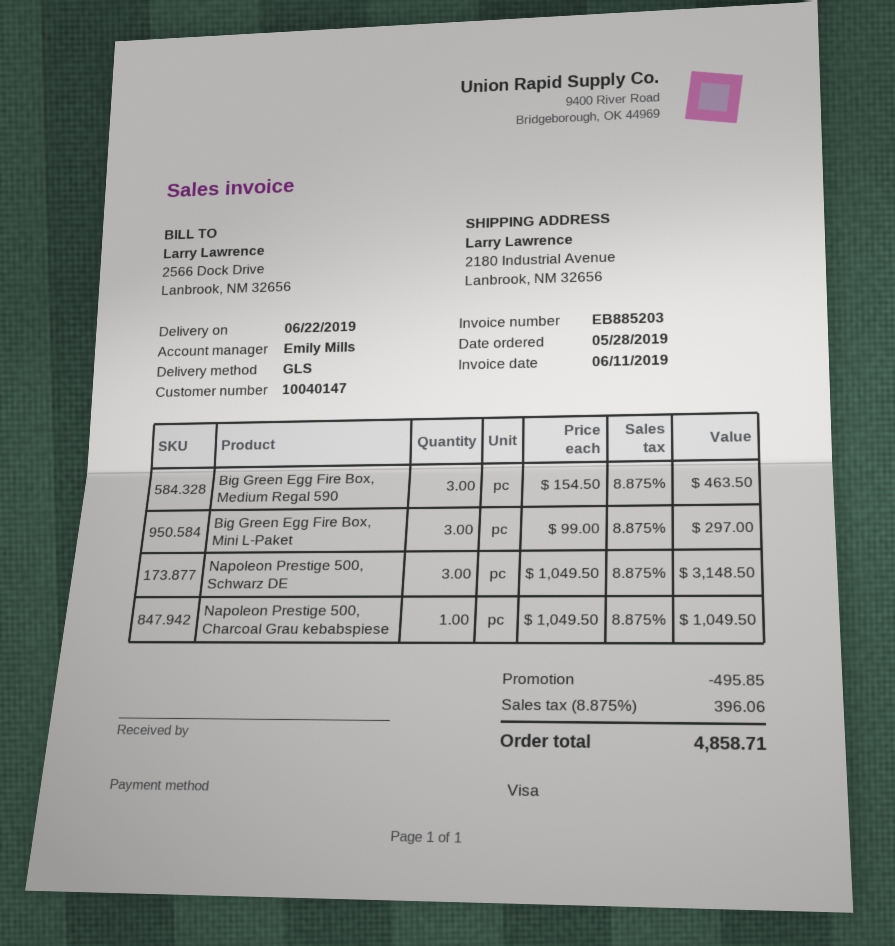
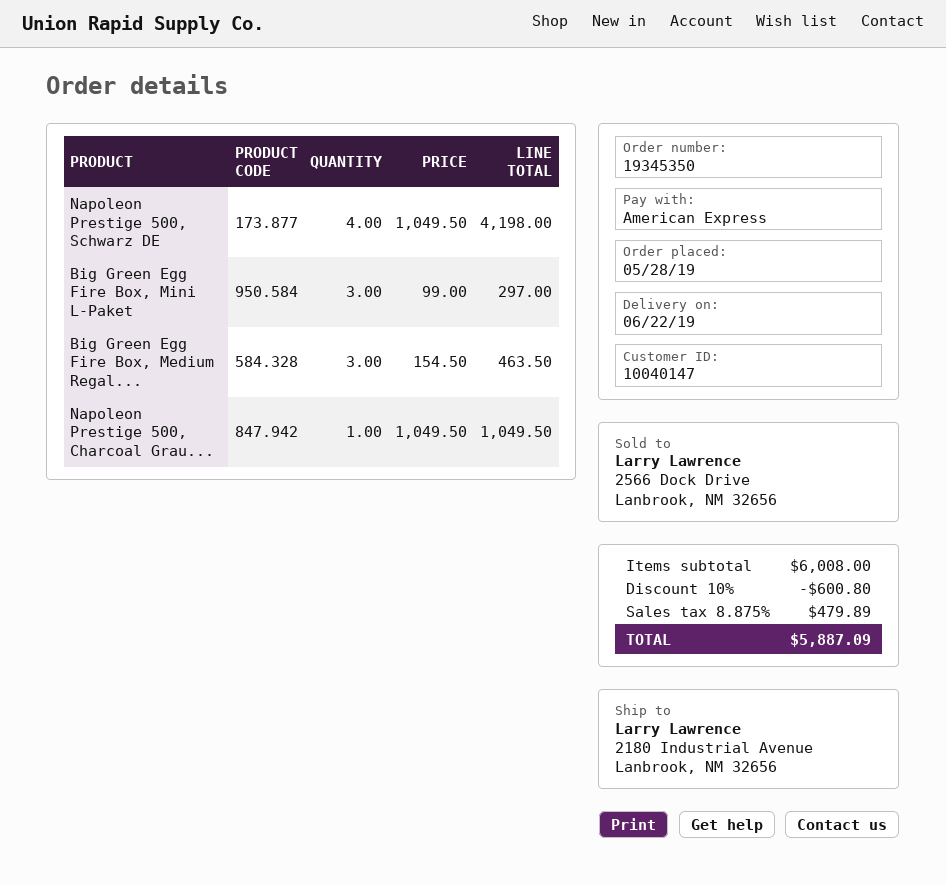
payment method: Visa -> American Express
Napoleon Prestige 500, Schwarz DE: 3 x 1049.50 = 3148.50 -> 4 x 1049.50 = 4198.00
discount: 495.85 -> 600.80
tax: 8.875% = 396.06 -> 8.875% = 479.89
total: 4858.71 -> 5887.09

